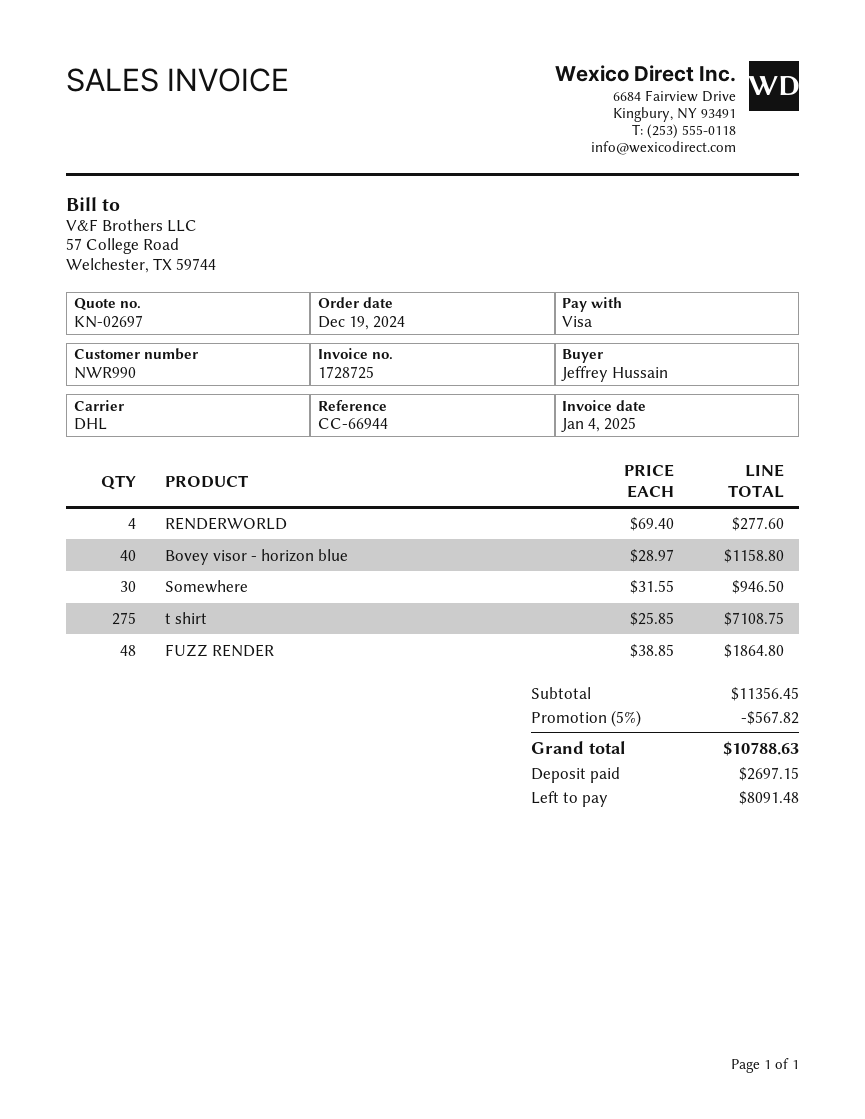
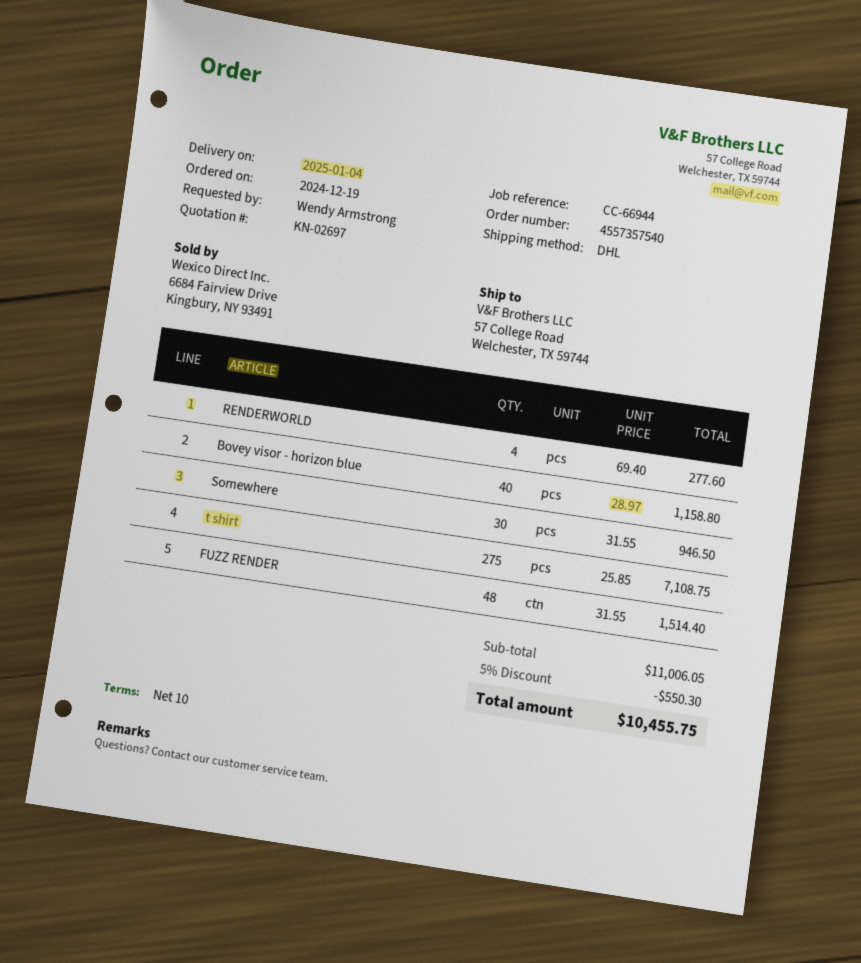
ordered by: Jeffrey Hussain -> Wendy Armstrong
FUZZ RENDER: 48 x 38.85 = 1864.80 -> 48 x 31.55 = 1514.40
subtotal: 11356.45 -> 11006.05
discount: 5% = 567.82 -> 5% = 550.30
total: 10788.63 -> 10455.75

